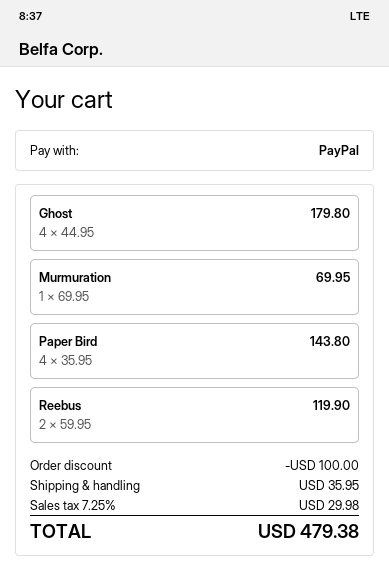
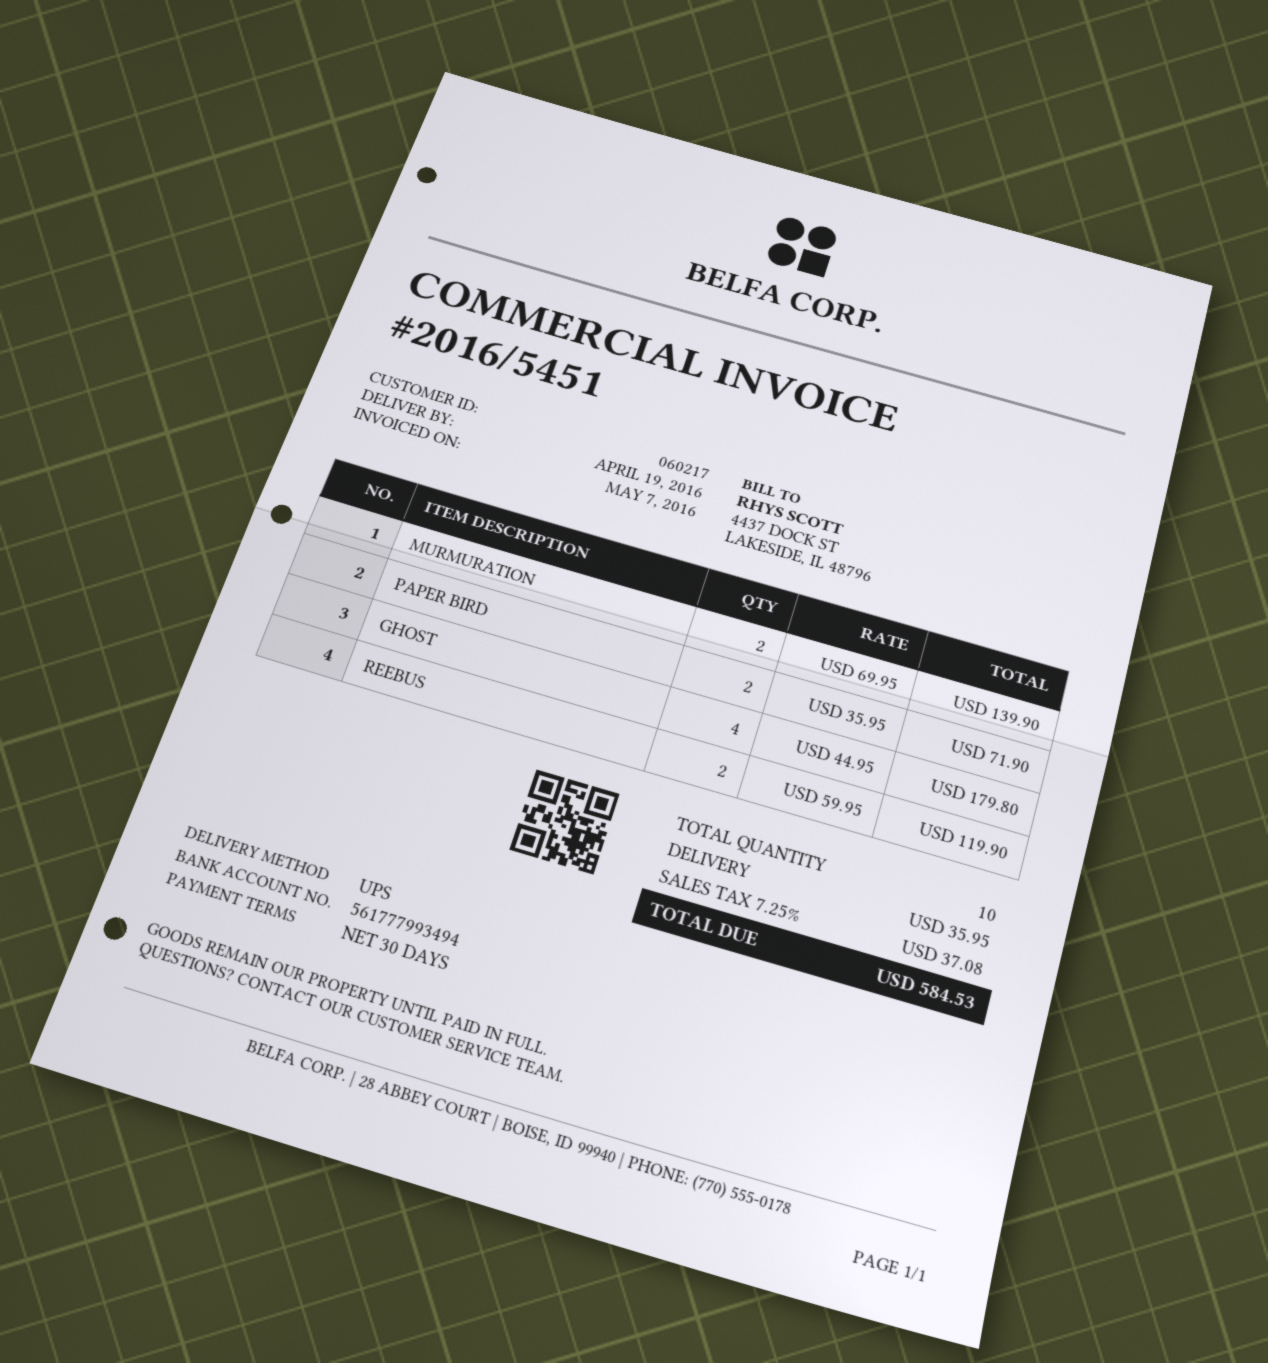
Murmuration: 1 x 69.95 = 69.95 -> 2 x 69.95 = 139.90
Paper Bird: 4 x 35.95 = 143.80 -> 2 x 35.95 = 71.90
discount: 100.00 -> none
tax: 7.25% = 29.98 -> 7.25% = 37.08
total: 479.38 -> 584.53

